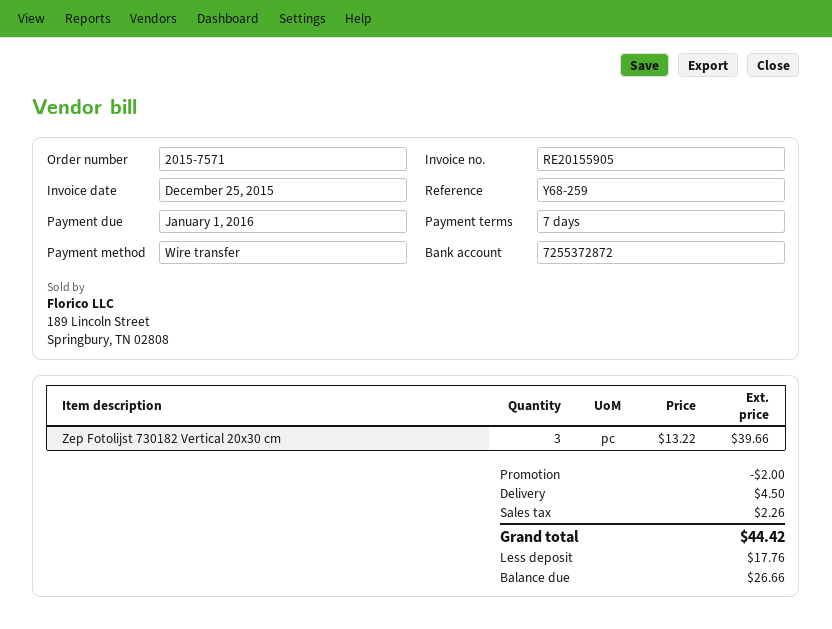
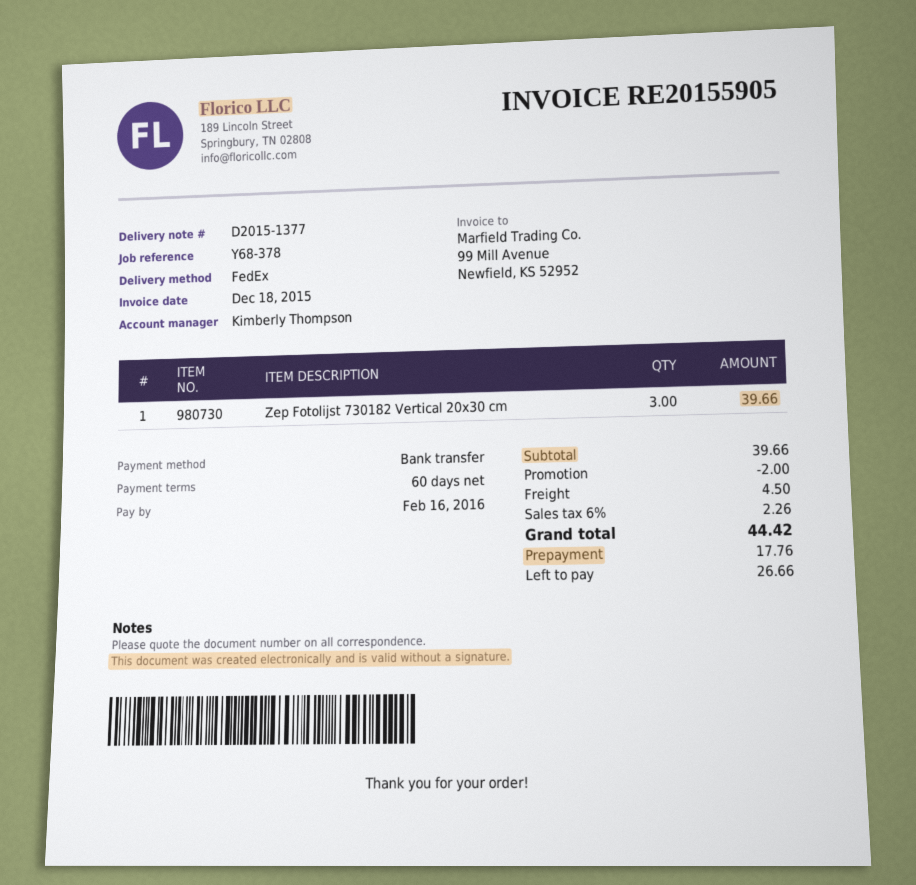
invoice date: 2015-12-25 -> 2015-12-18
payment terms: 7 days -> 60 days
due date: 2016-01-01 -> 2016-02-16
reference: Y68-259 -> Y68-378

